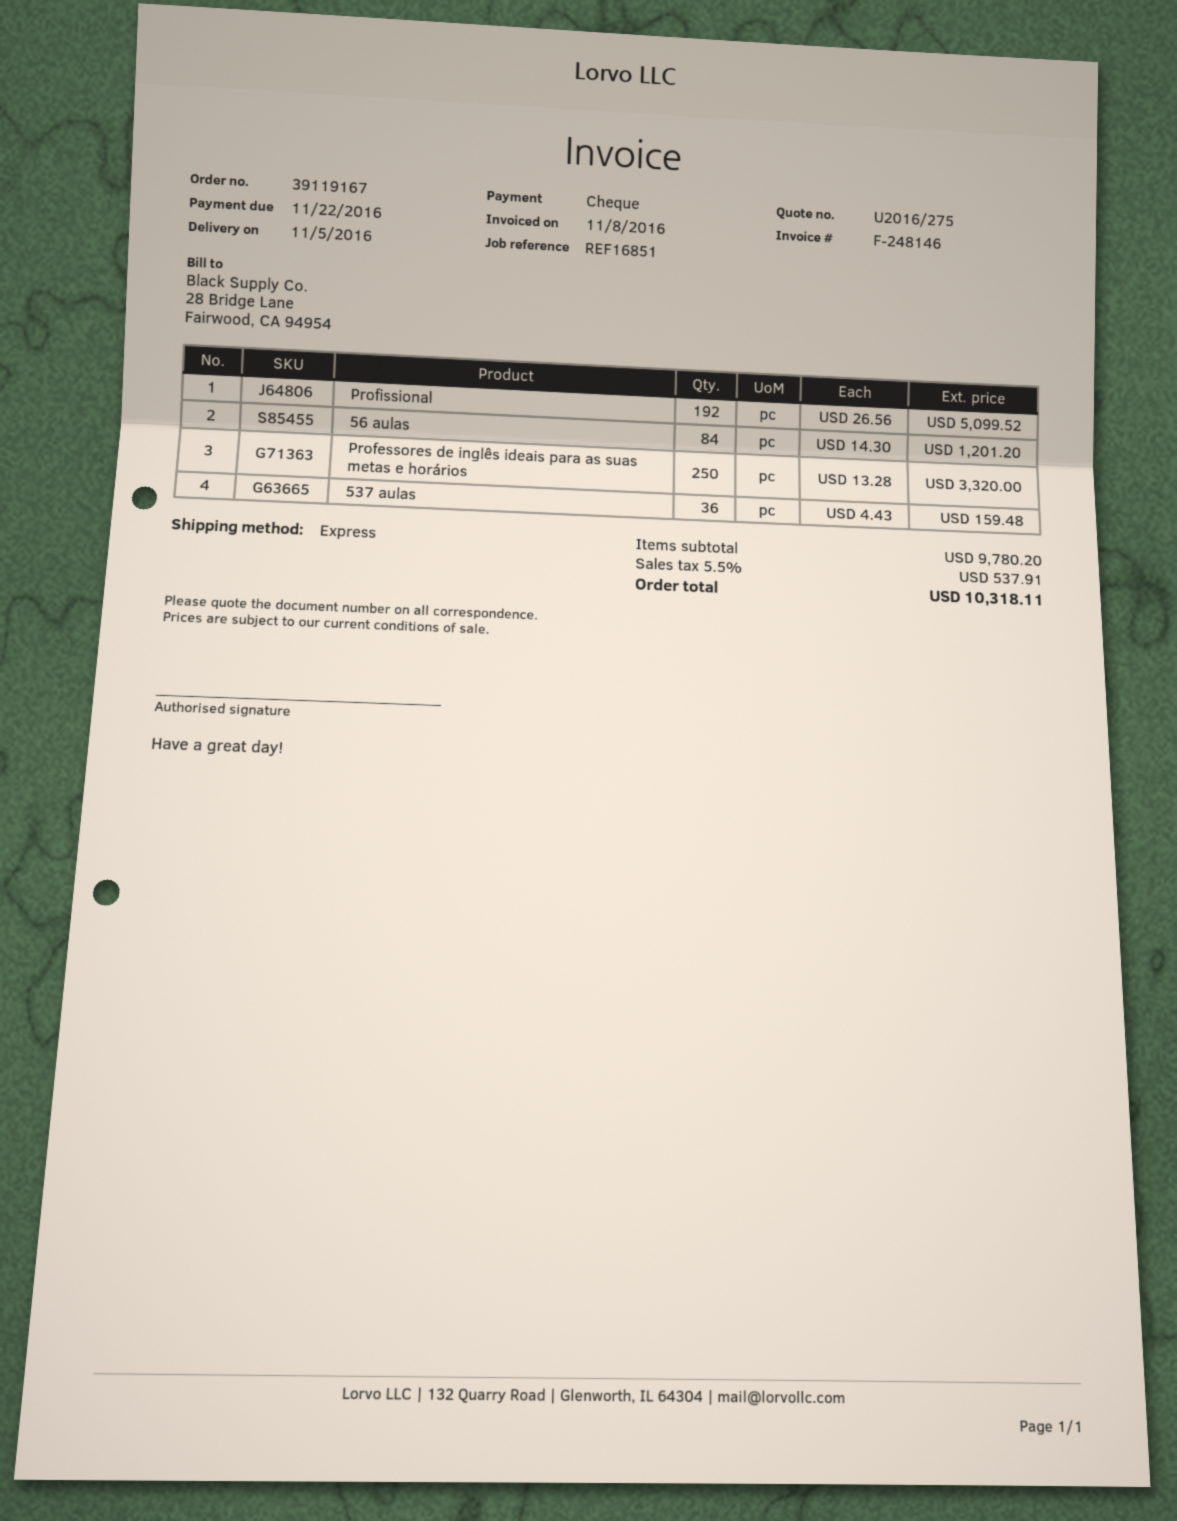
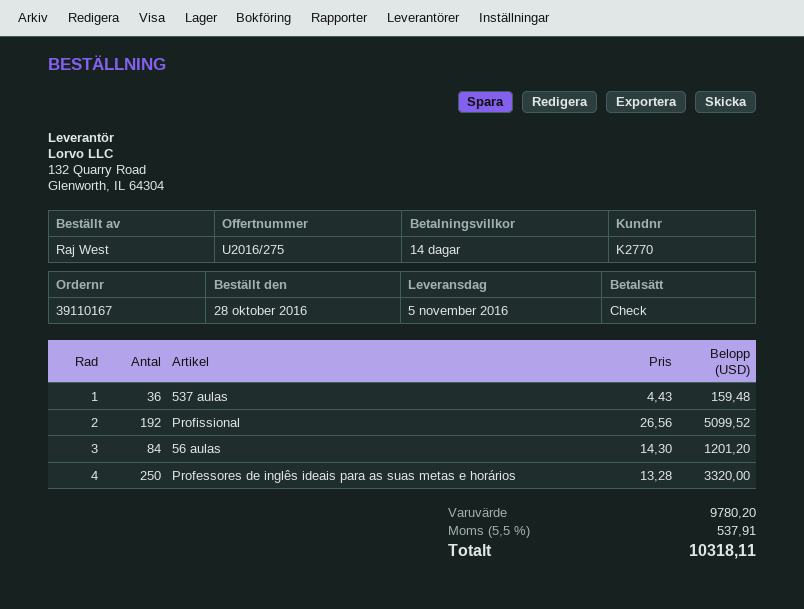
order number: 39119167 -> 39110167

